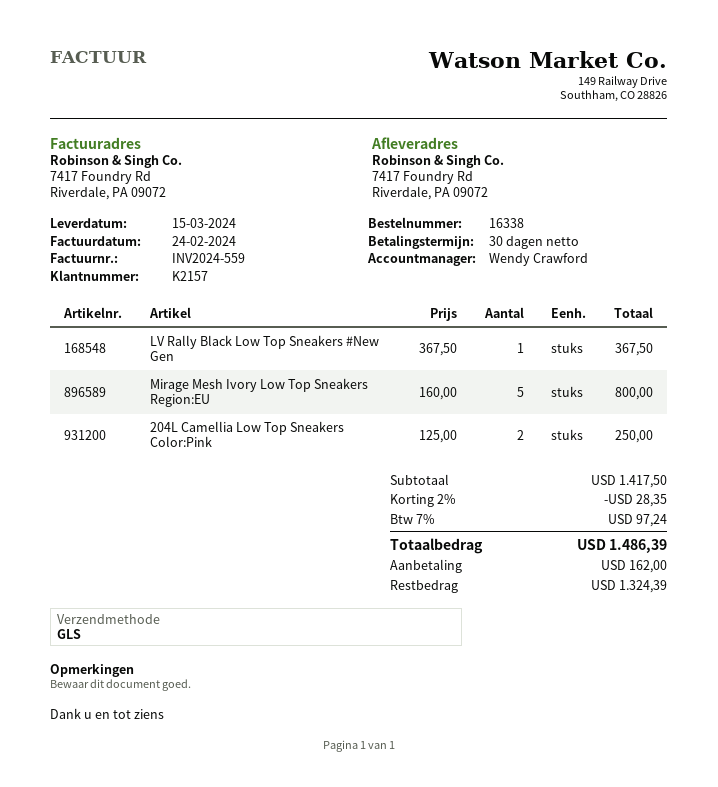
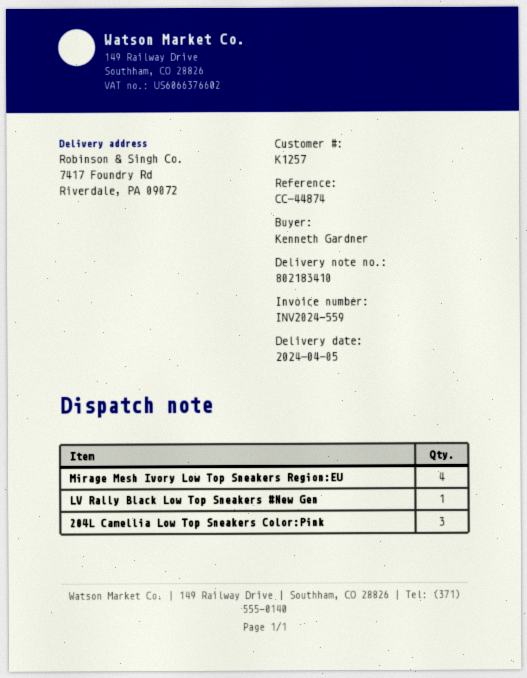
delivery date: 2024-03-15 -> 2024-04-05
customer number: K2157 -> K1257
Mirage Mesh Ivory Low Top Sneakers Region:EU: 5 -> 4
204L Camellia Low Top Sneakers Color:Pink: 2 -> 3

